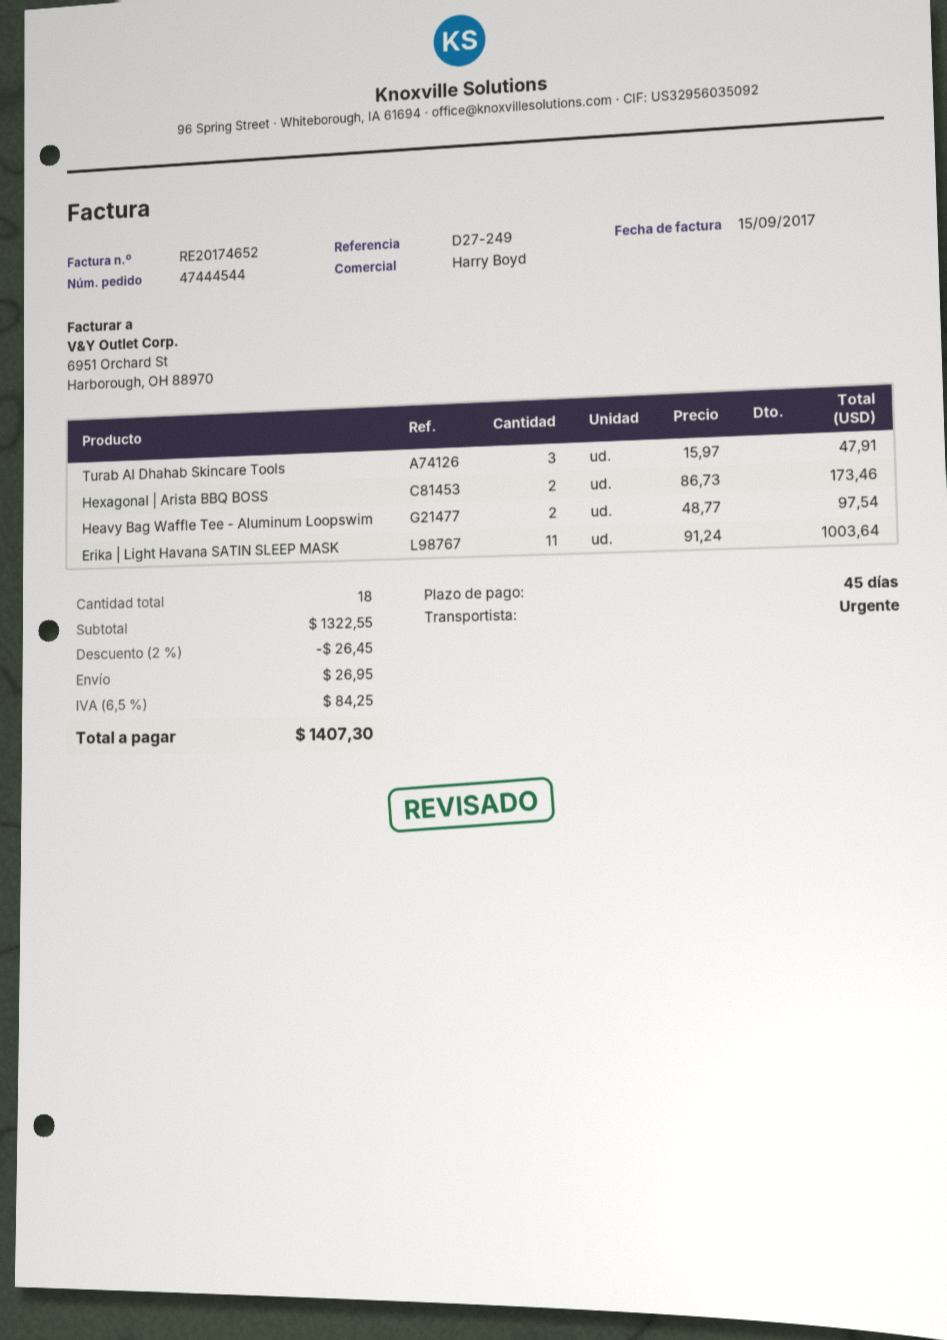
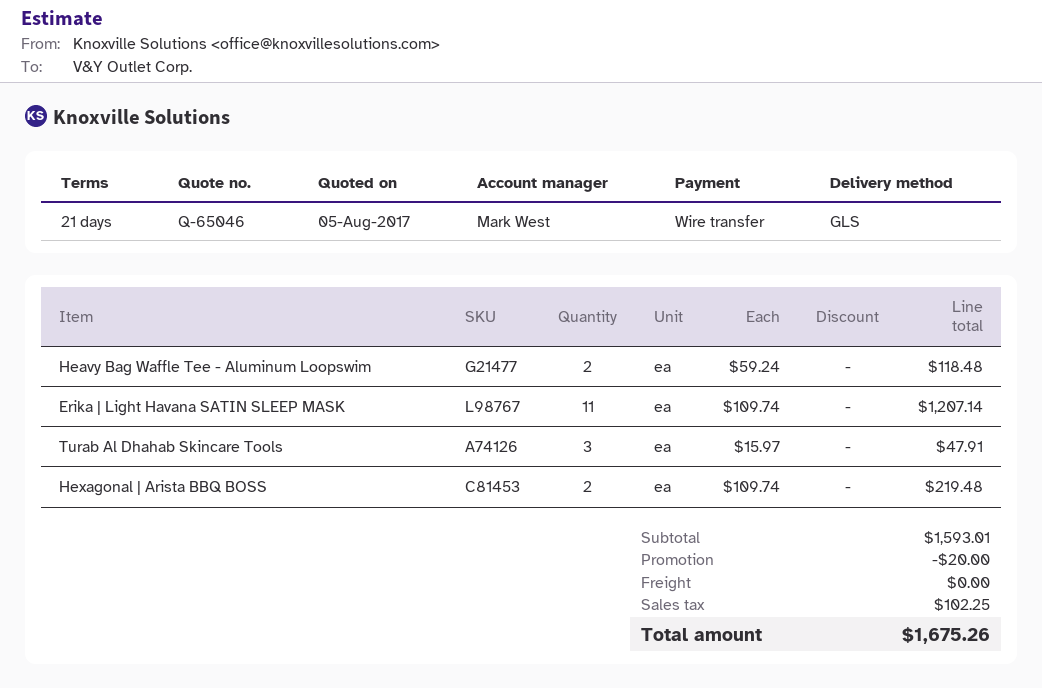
payment terms: 45 days -> 21 days
sales rep: Harry Boyd -> Mark West
shipping method: express -> GLS
Hexagonal | Arista BBQ BOSS: 2 x 86.73 = 173.46 -> 2 x 109.74 = 219.48
Heavy Bag Waffle Tee - Aluminum Loopswim: 2 x 48.77 = 97.54 -> 2 x 59.24 = 118.48
Erika | Light Havana SATIN SLEEP MASK: 11 x 91.24 = 1003.64 -> 11 x 109.74 = 1207.14
subtotal: 1322.55 -> 1593.01
discount: 26.45 -> 20.00
shipping: 26.95 -> 0.00
tax: 84.25 -> 102.25
total: 1407.30 -> 1675.26

